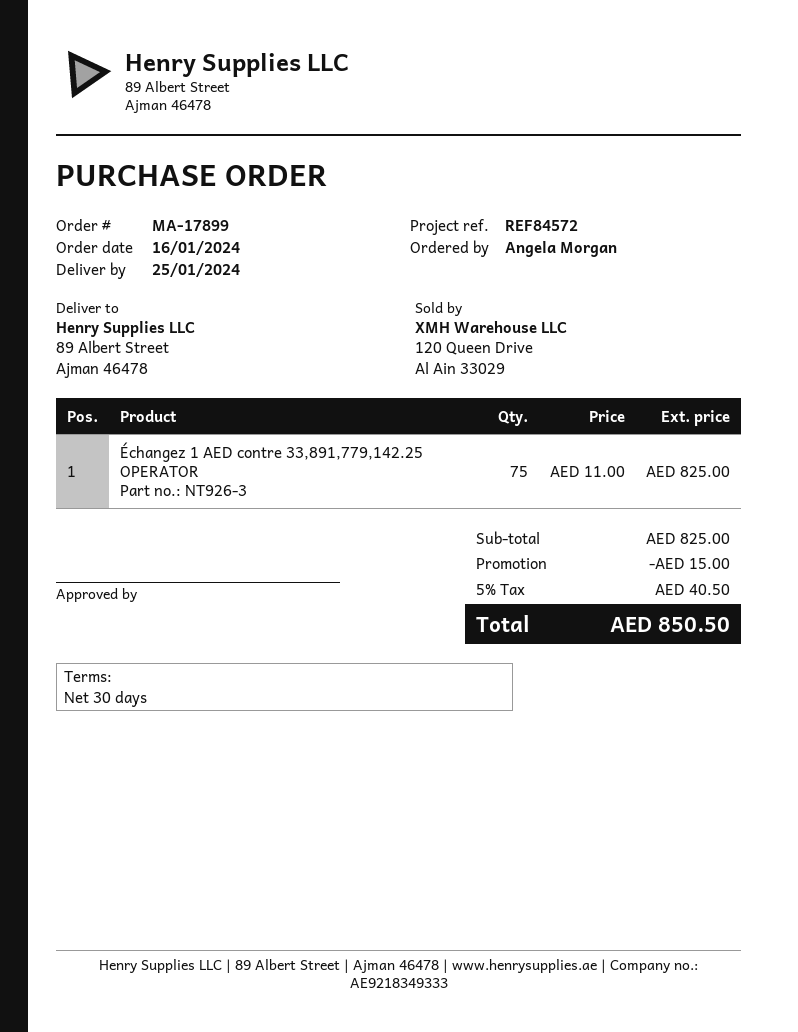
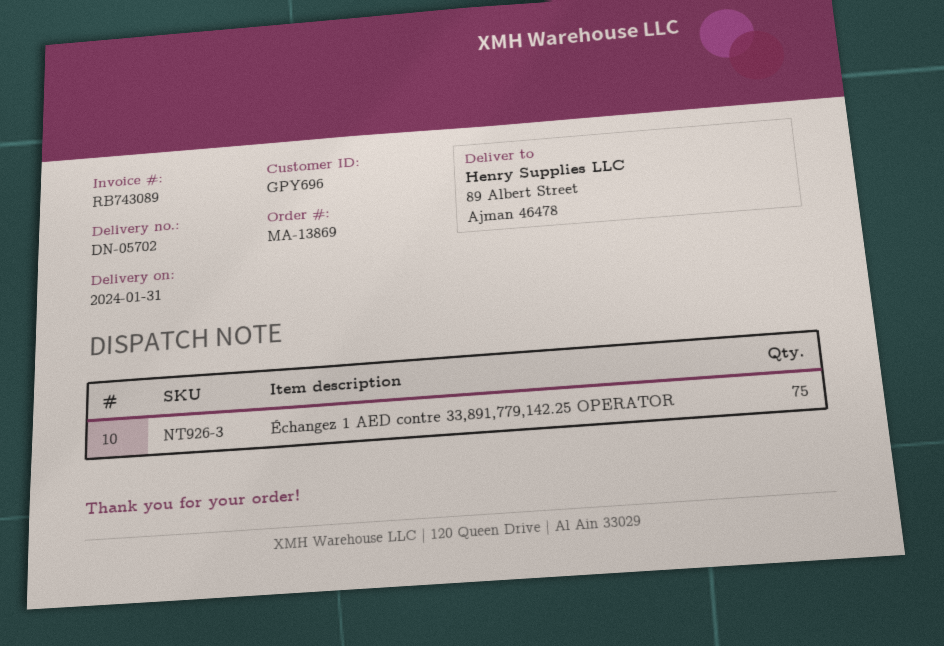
order number: MA-17899 -> MA-13869
delivery date: 2024-01-25 -> 2024-01-31

